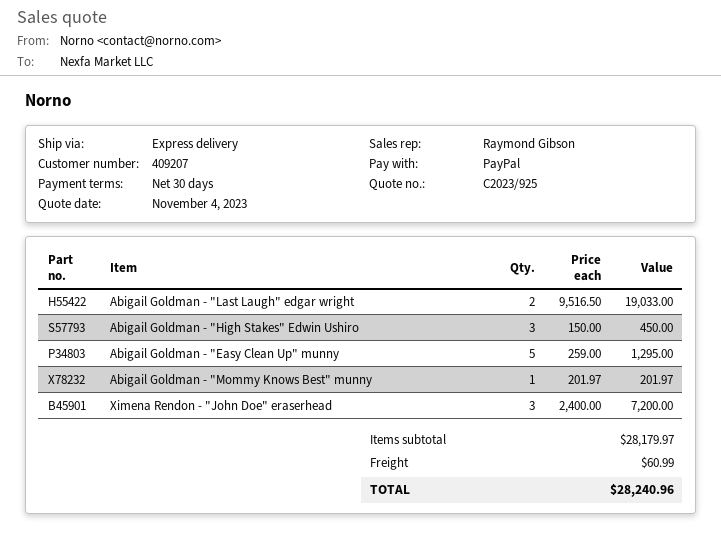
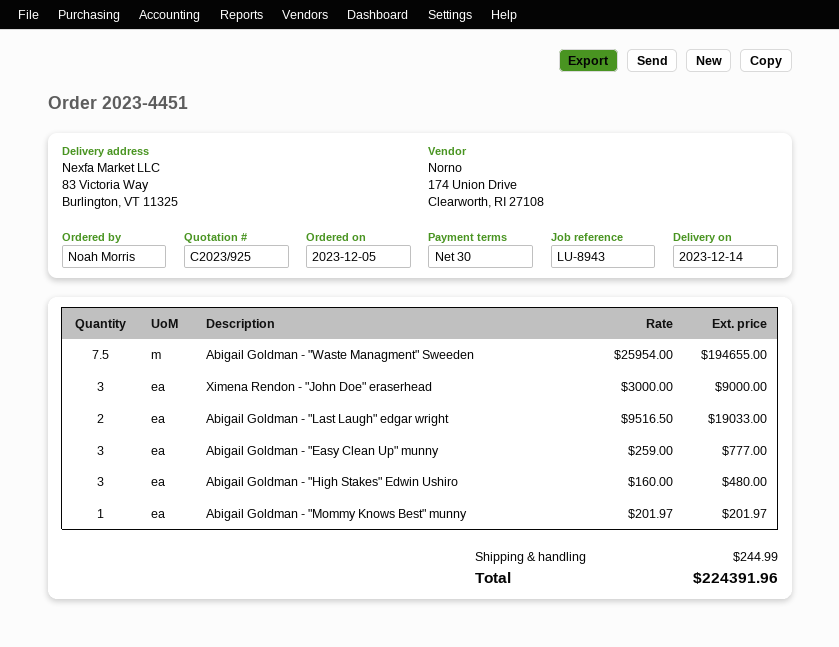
Abigail Goldman - "High Stakes" Edwin Ushiro: 3 x 150.00 = 450.00 -> 3 x 160.00 = 480.00
Abigail Goldman - "Easy Clean Up" munny: 5 x 259.00 = 1295.00 -> 3 x 259.00 = 777.00
Ximena Rendon - "John Doe" eraserhead: 3 x 2400.00 = 7200.00 -> 3 x 3000.00 = 9000.00
Abigail Goldman - "Waste Managment" Sweeden: none -> 7.5 x 25954.00 = 194655.00
shipping: 60.99 -> 244.99
total: 28240.96 -> 224391.96

